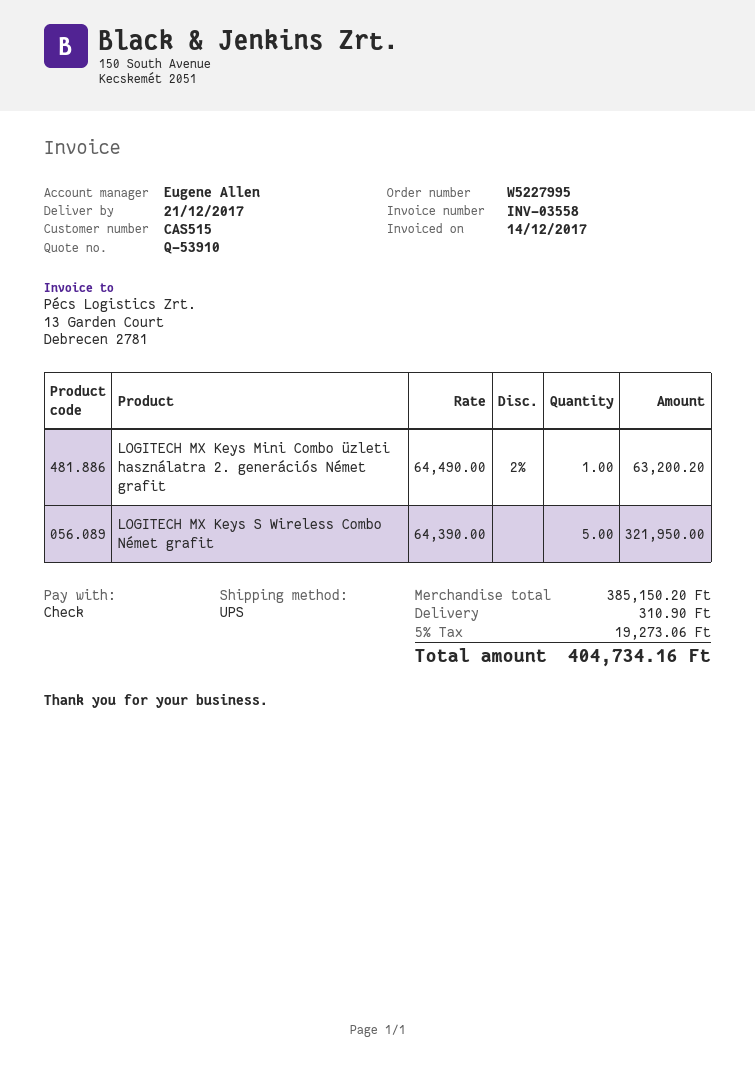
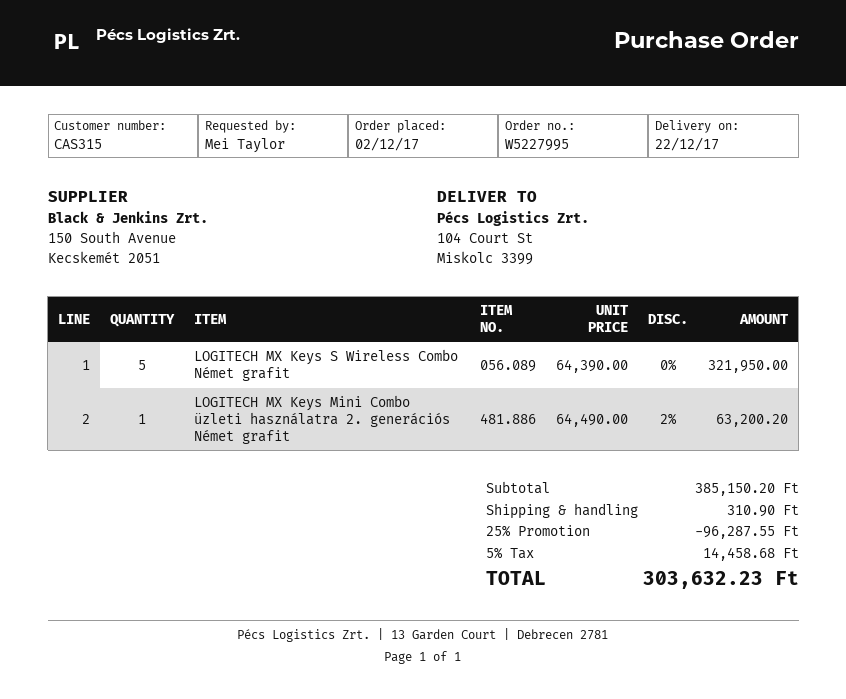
delivery date: 2017-12-21 -> 2017-12-22
customer number: CAS515 -> CAS315
discount: none -> 25% = 96287.55
tax: 5% = 19273.06 -> 5% = 14458.68
total: 404734.16 -> 303632.23

